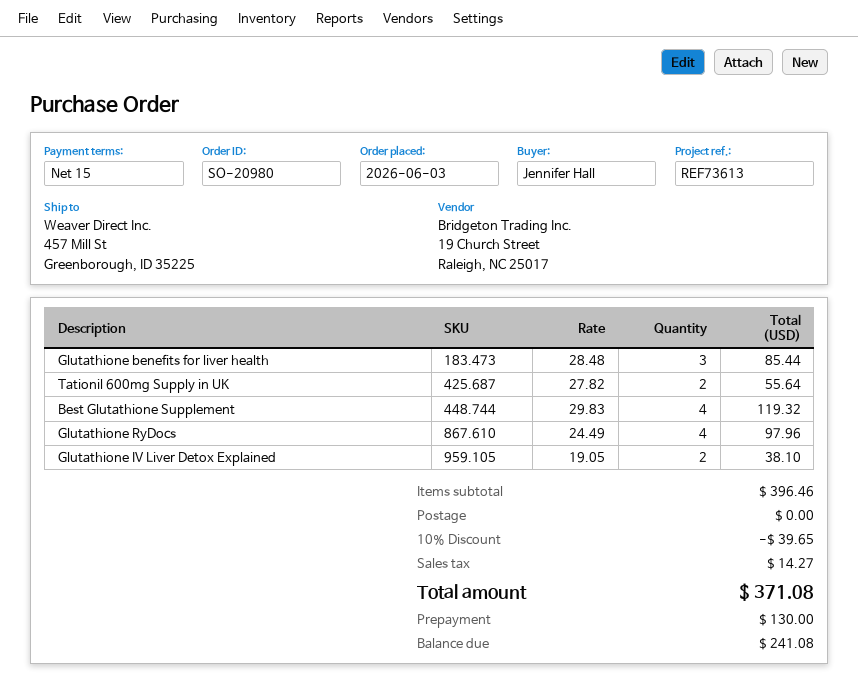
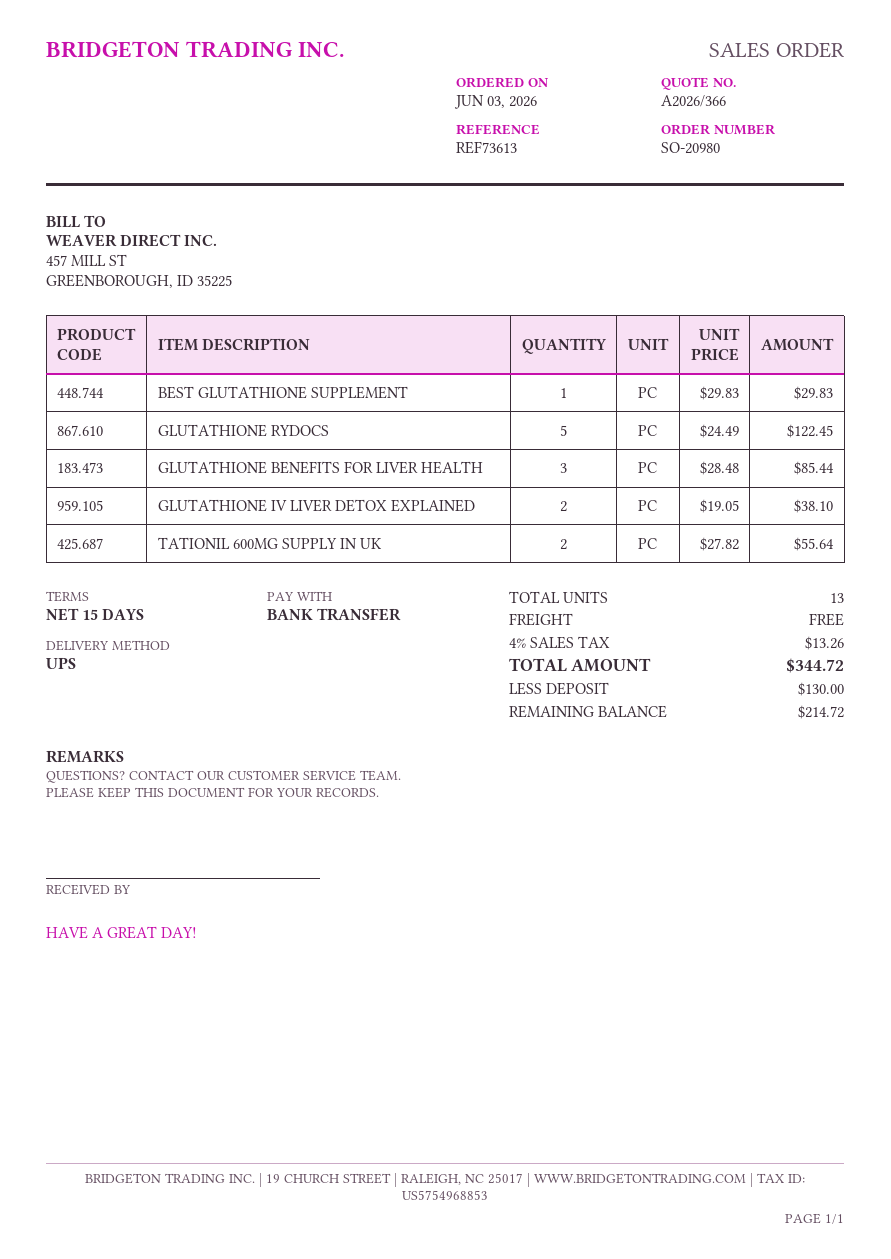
Best Glutathione Supplement: 4 x 29.83 = 119.32 -> 1 x 29.83 = 29.83
Glutathione RyDocs: 4 x 24.49 = 97.96 -> 5 x 24.49 = 122.45
discount: 10% = 39.65 -> none
tax: 14.27 -> 13.26
total: 371.08 -> 344.72
balance: 241.08 -> 214.72

